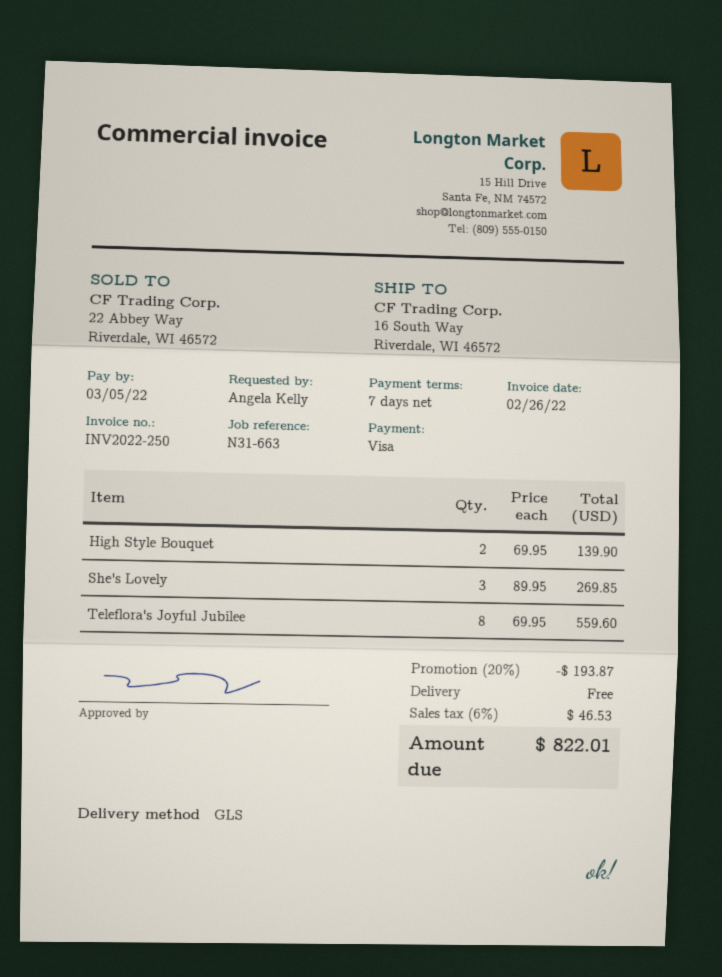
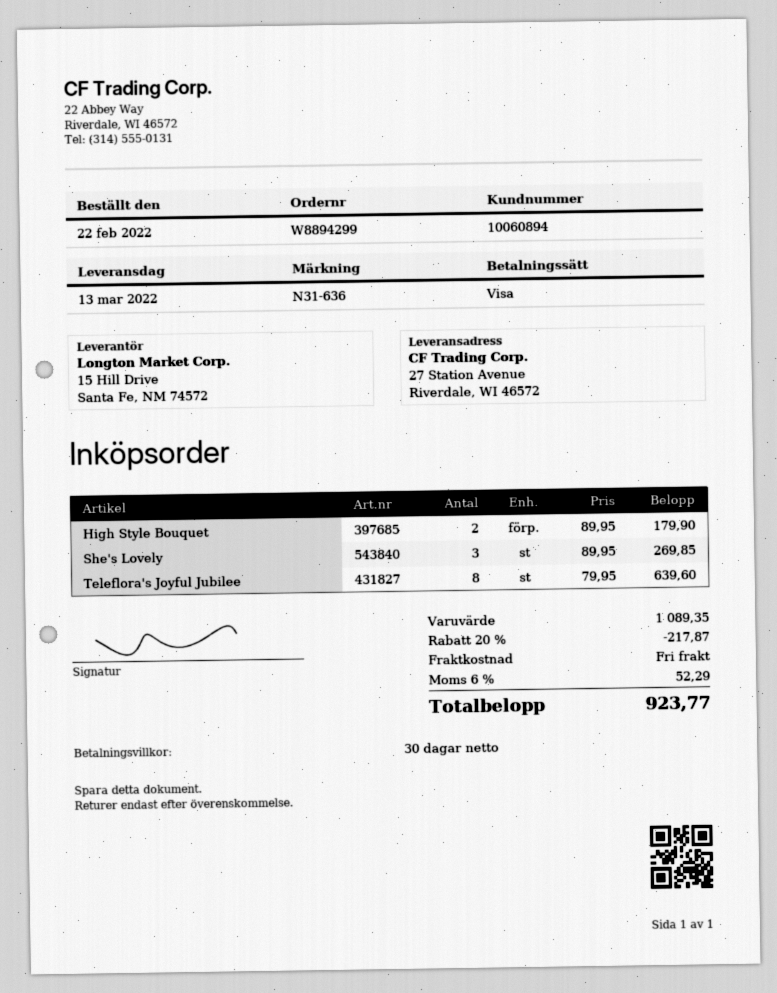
payment terms: 7 days -> 30 days
reference: N31-663 -> N31-636
ship to: 16 South Way, Riverdale, WI 46572 -> 27 Station Avenue, Riverdale, WI 46572
High Style Bouquet: 2 x 69.95 = 139.90 -> 2 x 89.95 = 179.90
Teleflora's Joyful Jubilee: 8 x 69.95 = 559.60 -> 8 x 79.95 = 639.60
discount: 20% = 193.87 -> 20% = 217.87
tax: 6% = 46.53 -> 6% = 52.29
total: 822.01 -> 923.77

